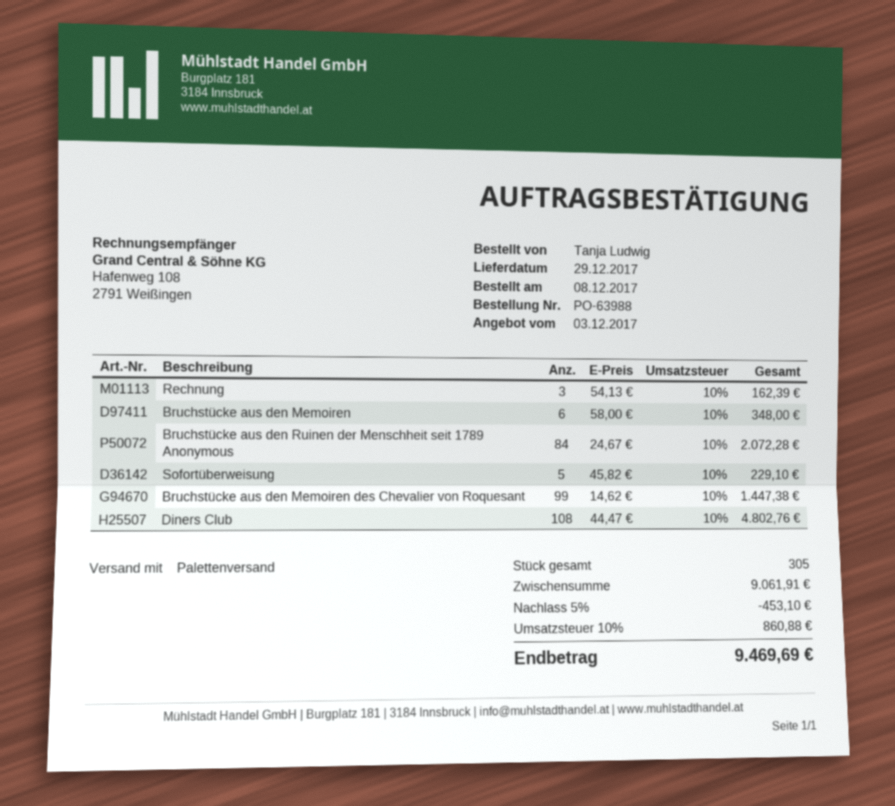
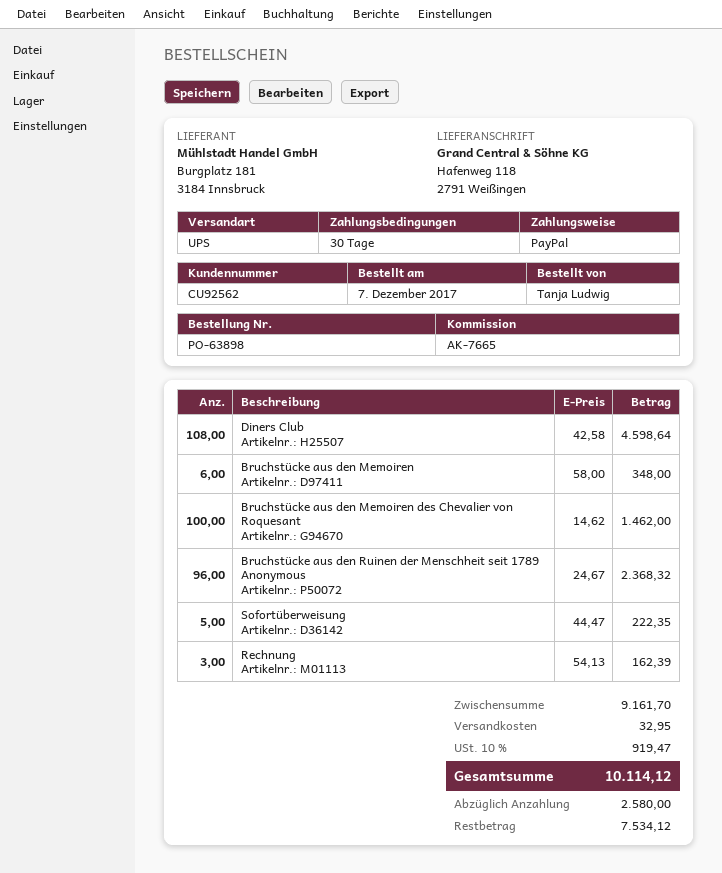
order number: PO-63988 -> PO-63898
order date: 2017-12-08 -> 2017-12-07
shipping method: pallet freight -> UPS
Bruchstücke aus den Ruinen der Menschheit seit 1789 Anonymous: 84 x 24.67 = 2072.28 -> 96 x 24.67 = 2368.32
Sofortüberweisung: 5 x 45.82 = 229.10 -> 5 x 44.47 = 222.35
Bruchstücke aus den Memoiren des Chevalier von Roquesant: 99 x 14.62 = 1447.38 -> 100 x 14.62 = 1462.00
Diners Club: 108 x 44.47 = 4802.76 -> 108 x 42.58 = 4598.64
subtotal: 9061.91 -> 9161.70
discount: 5% = 453.10 -> none
shipping: none -> 32.95
tax: 10% = 860.88 -> 10% = 919.47
total: 9469.69 -> 10114.12

